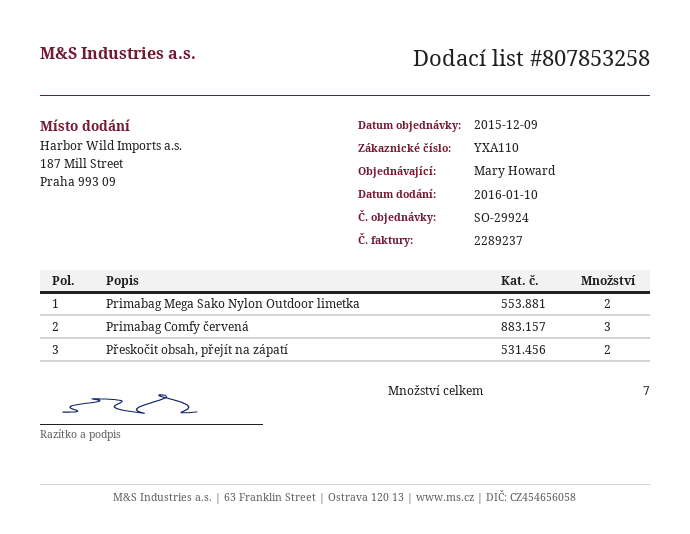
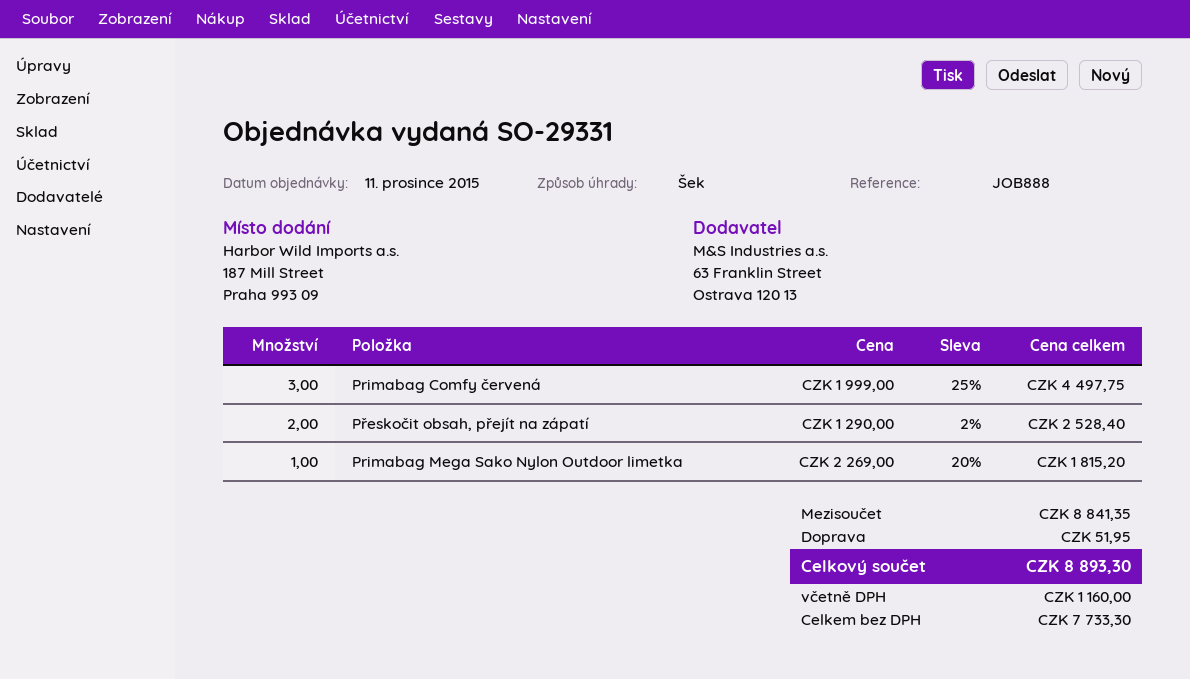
order number: SO-29924 -> SO-29331
order date: 2015-12-09 -> 2015-12-11
Primabag Mega Sako Nylon Outdoor limetka: 2 -> 1

